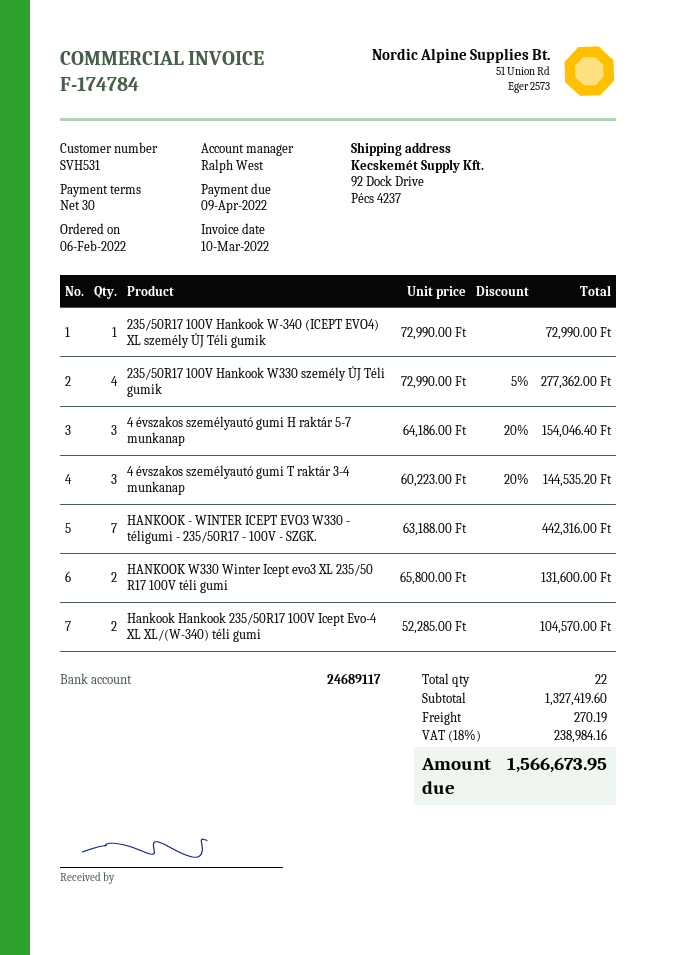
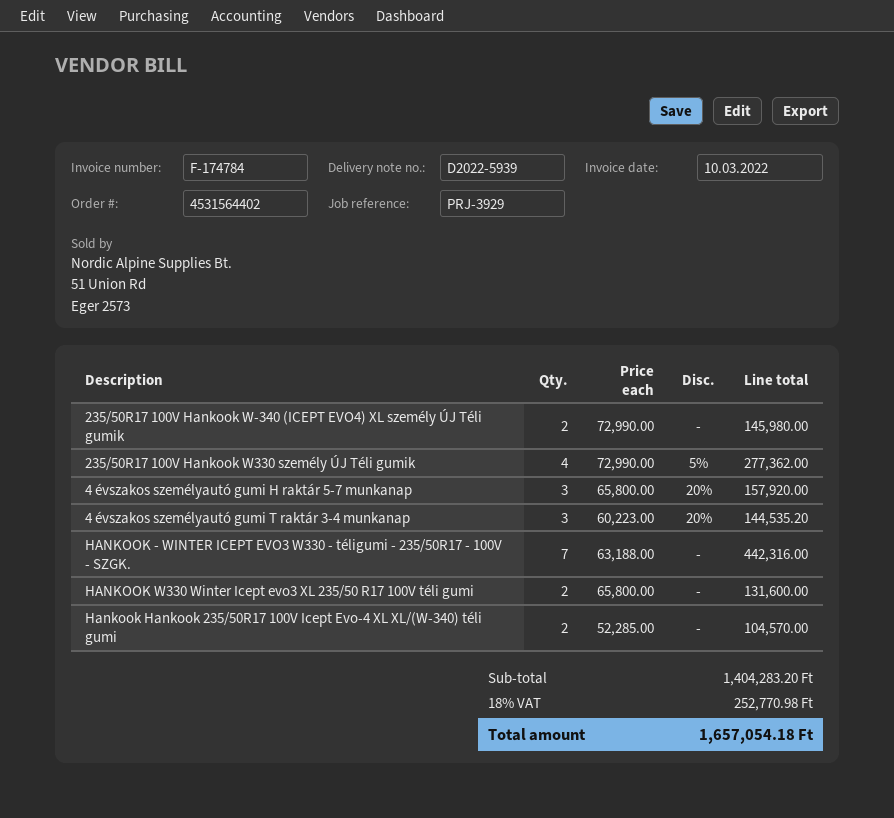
235/50R17 100V Hankook W-340 (ICEPT EVO4) XL személy ÚJ Téli gumik: 1 x 72990.00 = 72990.00 -> 2 x 72990.00 = 145980.00
4 évszakos személyautó gumi H raktár 5-7 munkanap: 3 x 64186.00 - 20% = 154046.40 -> 3 x 65800.00 - 20% = 157920.00
subtotal: 1327419.60 -> 1404283.20
shipping: 270.19 -> none
tax: 18% = 238984.16 -> 18% = 252770.98
total: 1566673.95 -> 1657054.18

